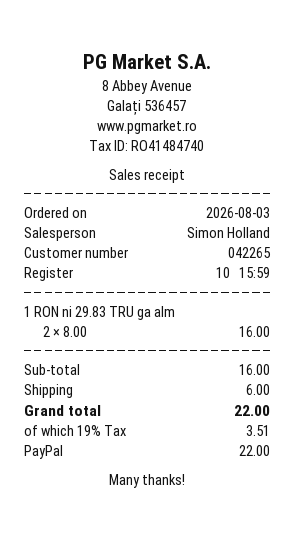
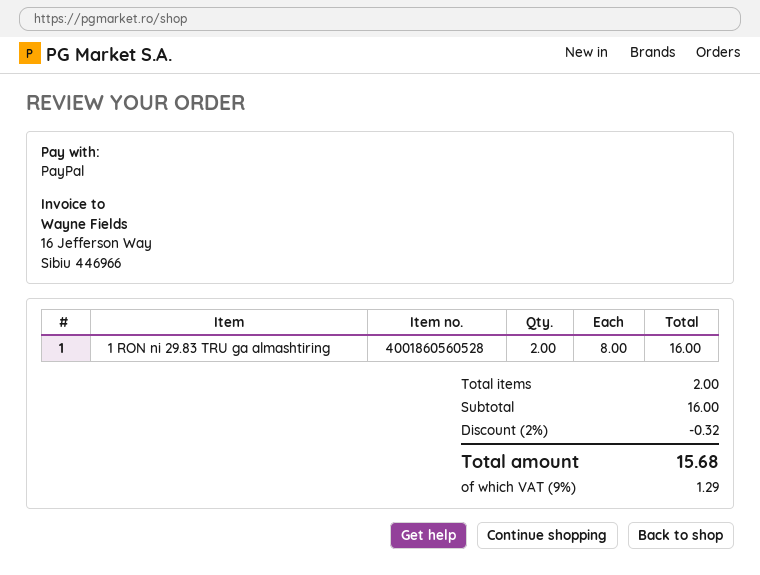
discount: none -> 2% = 0.32
shipping: 6.00 -> none
tax: 19% = 3.51 -> 9% = 1.29
total: 22.00 -> 15.68

